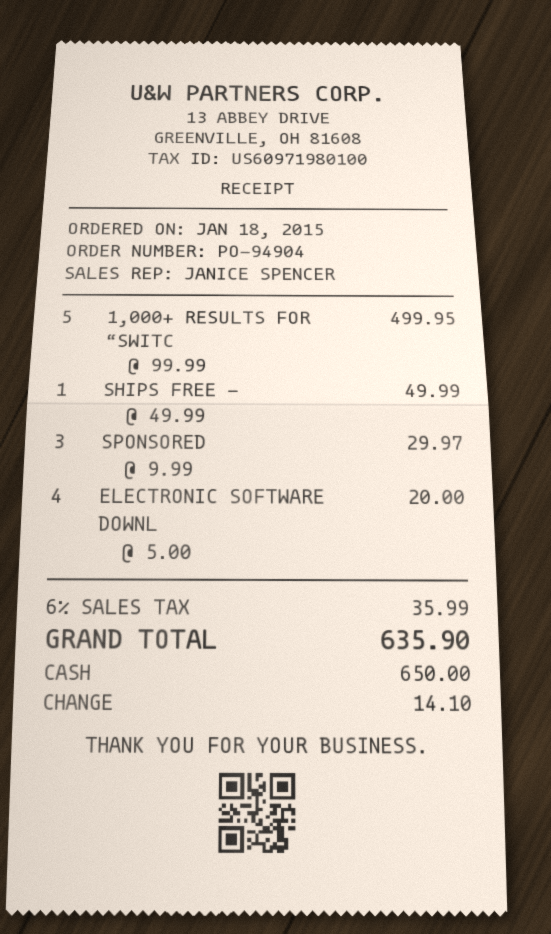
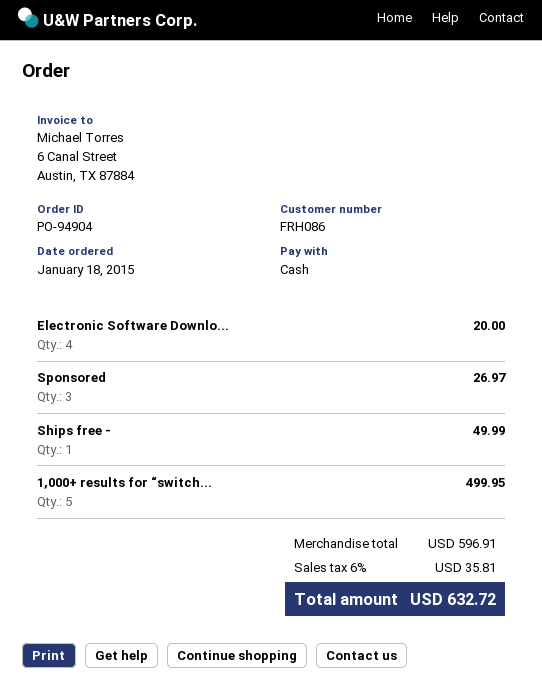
SPONSORED: 3 for 29.97 -> 3 for 26.97
tax: 6% = 35.99 -> 6% = 35.81
total: 635.90 -> 632.72

